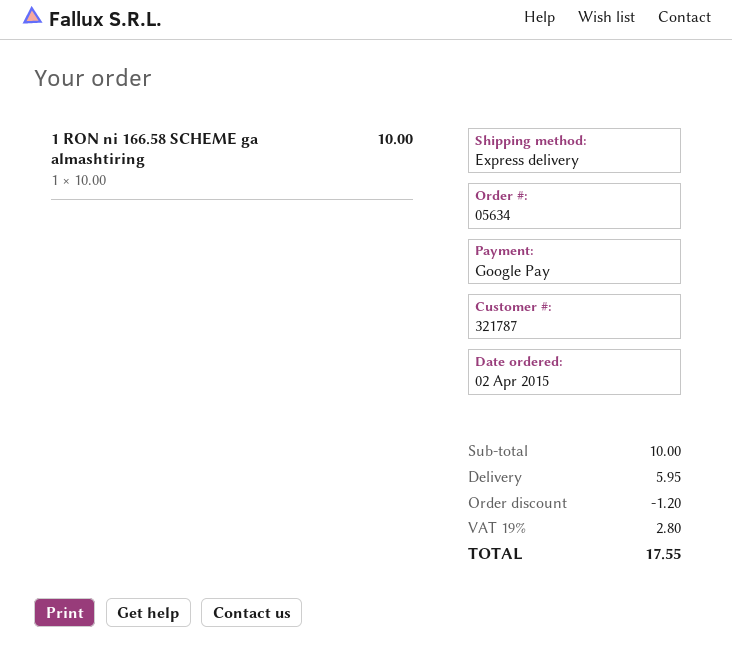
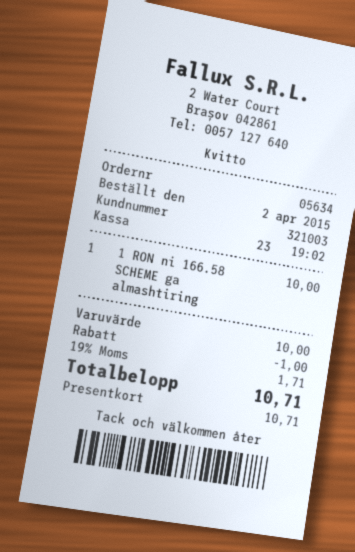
customer number: 321787 -> 321003
payment method: Google Pay -> gift card
discount: 1.20 -> 1.00
shipping: 5.95 -> none
tax: 19% = 2.80 -> 19% = 1.71
total: 17.55 -> 10.71

